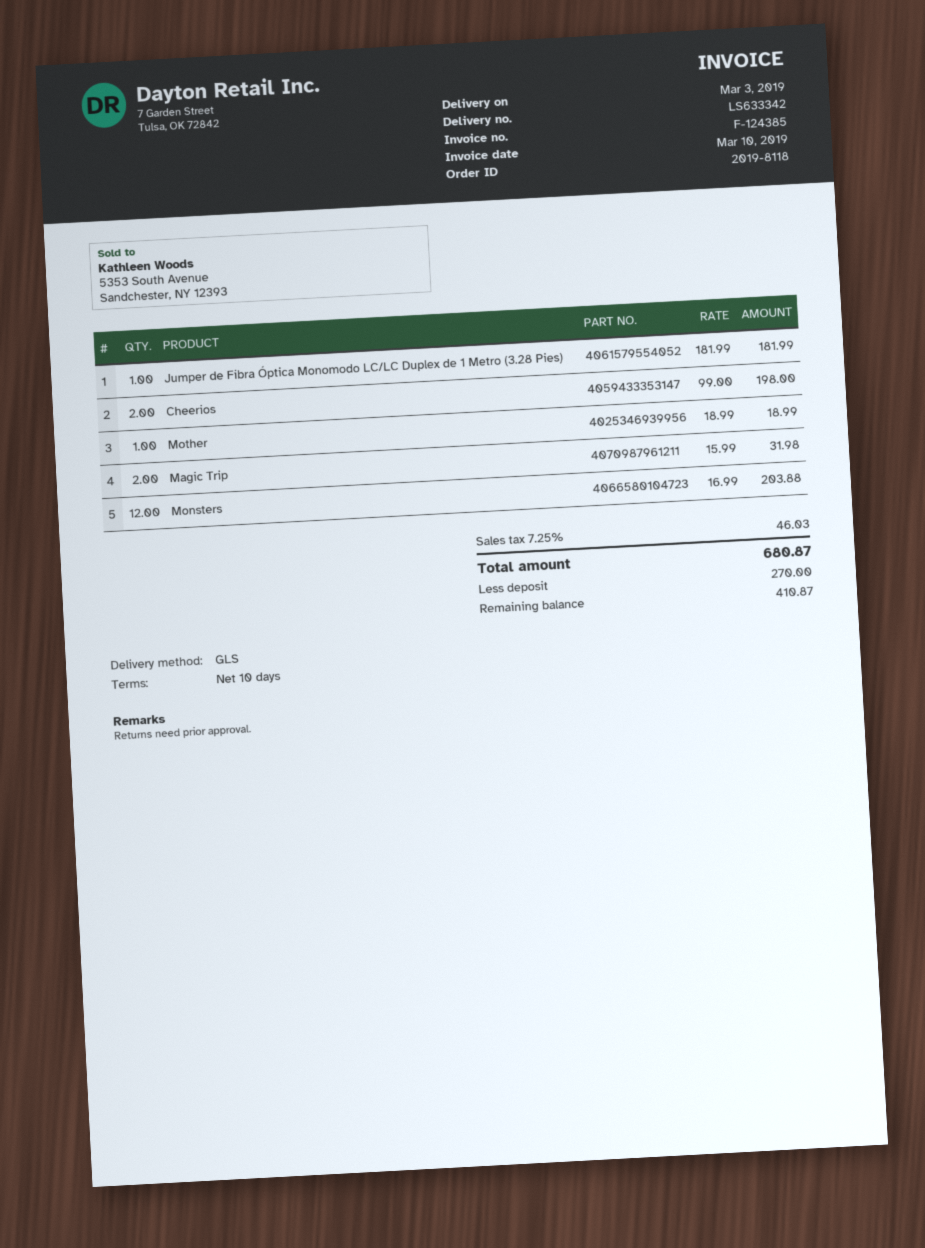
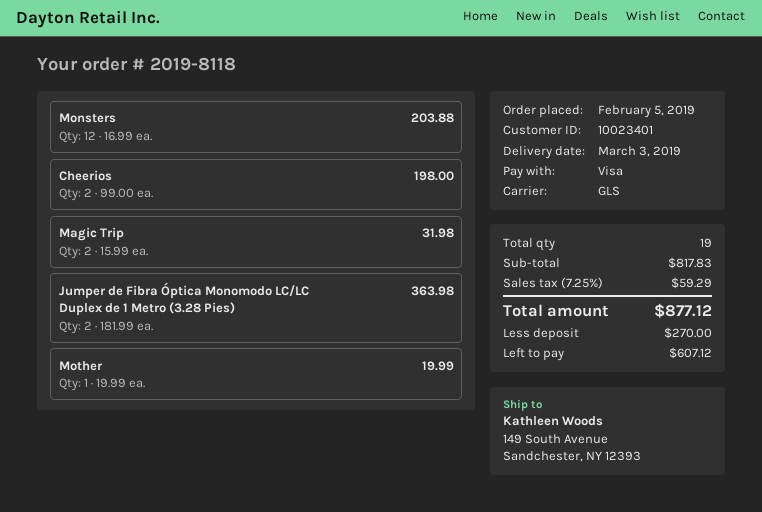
Jumper de Fibra Óptica Monomodo LC/LC Duplex de 1 Metro (3.28 Pies): 1 x 181.99 = 181.99 -> 2 x 181.99 = 363.98
Mother: 1 x 18.99 = 18.99 -> 1 x 19.99 = 19.99
tax: 7.25% = 46.03 -> 7.25% = 59.29
total: 680.87 -> 877.12
balance: 410.87 -> 607.12

